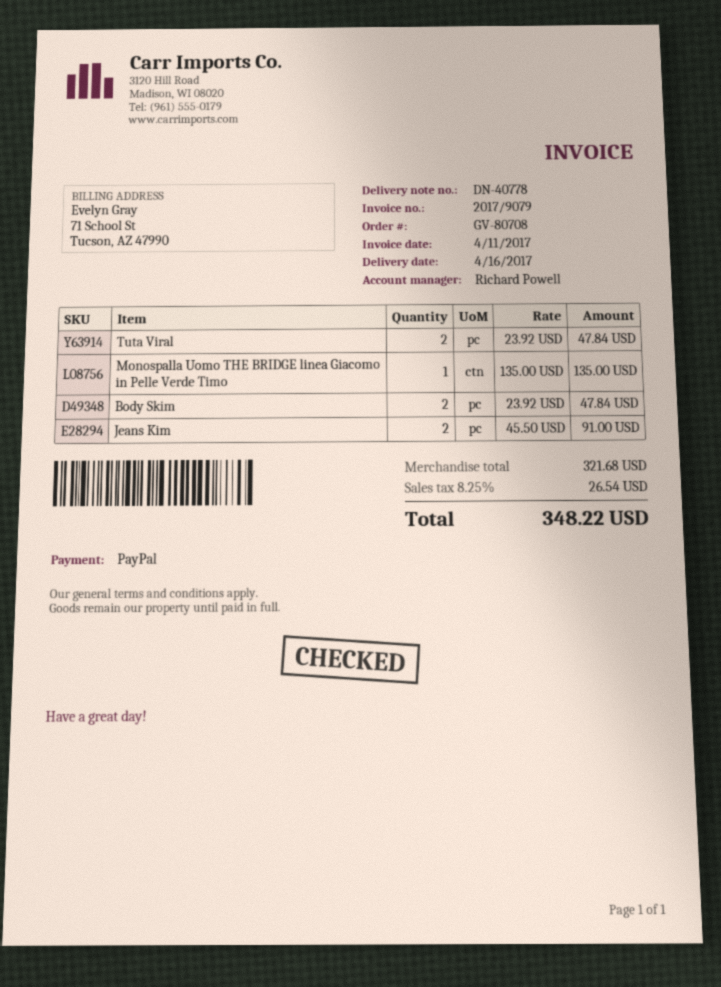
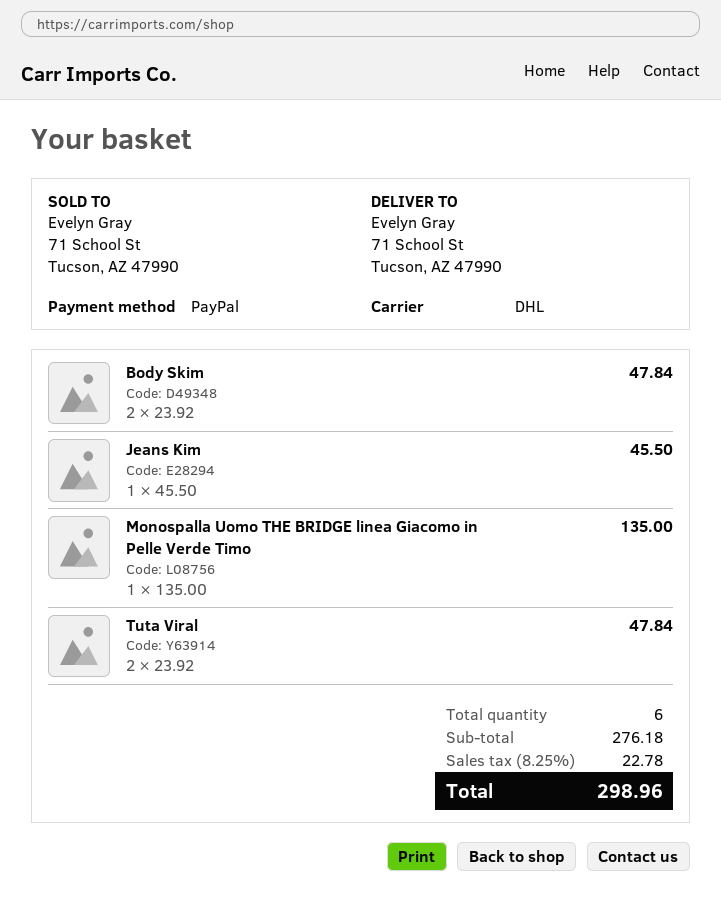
Jeans Kim: 2 x 45.50 = 91.00 -> 1 x 45.50 = 45.50
subtotal: 321.68 -> 276.18
tax: 8.25% = 26.54 -> 8.25% = 22.78
total: 348.22 -> 298.96

